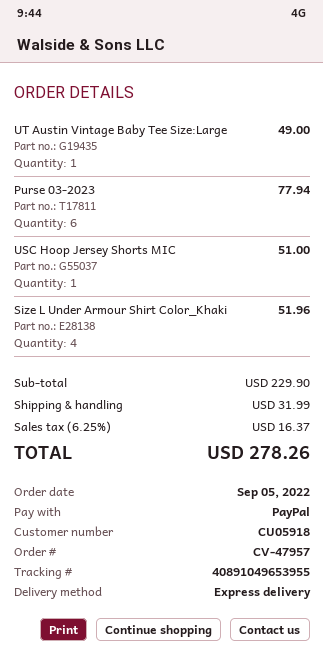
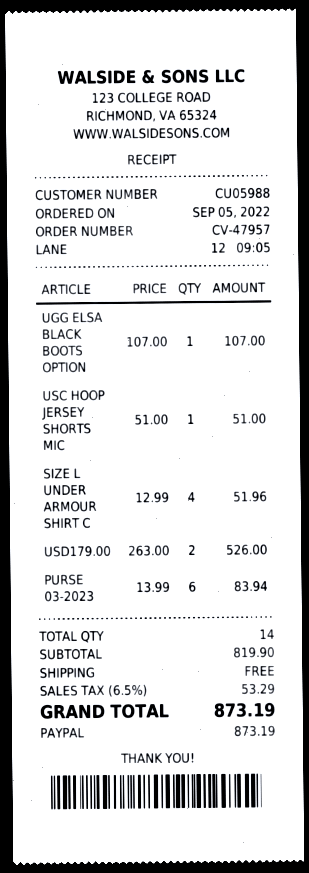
customer number: CU05918 -> CU05988
UT Austin Vintage Baby Tee Size:Large: 1 for 49.00 -> none
Purse 03-2023: 6 for 77.94 -> 6 for 83.94
UGG ELSA BLACK BOOTS OPTION: none -> 1 for 107.00
USD179.00: none -> 2 for 526.00
subtotal: 229.90 -> 819.90
shipping: 31.99 -> 0.00
tax: 6.25% = 16.37 -> 6.5% = 53.29
total: 278.26 -> 873.19

